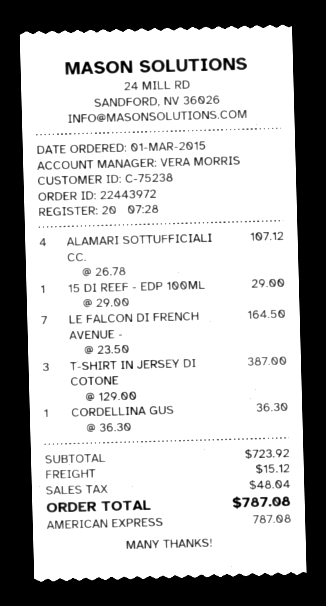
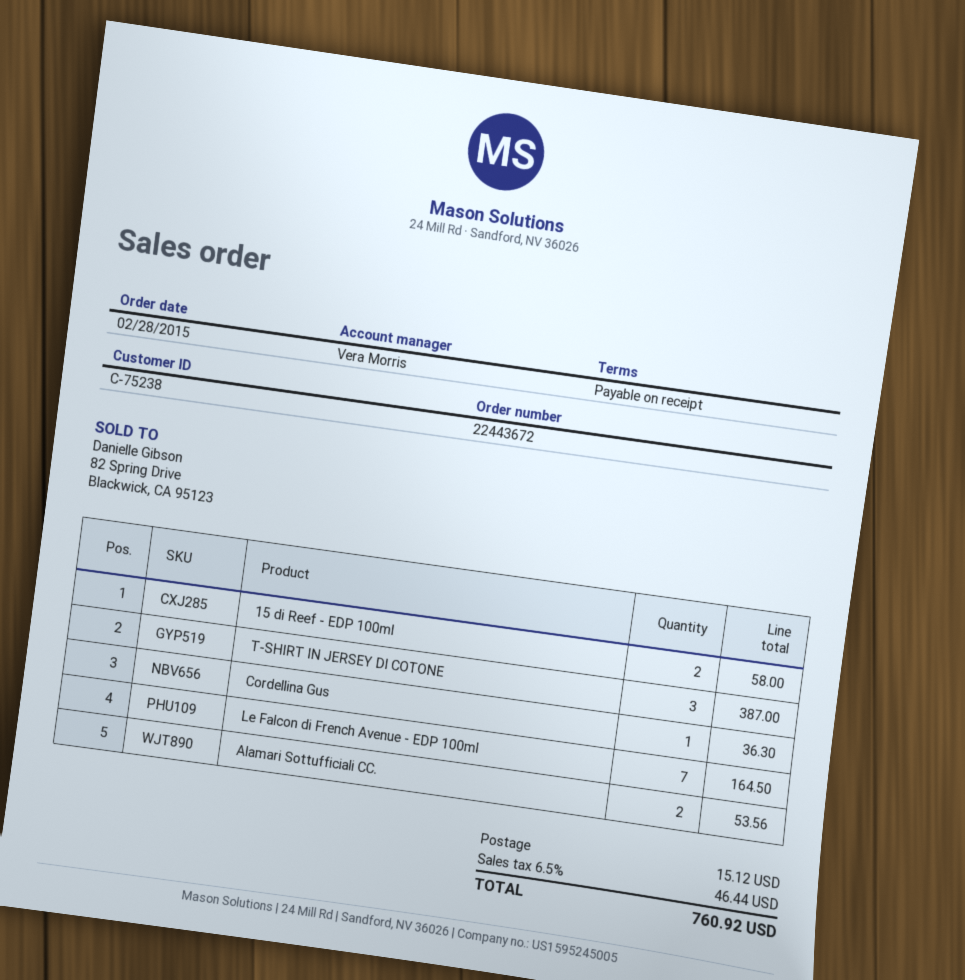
order number: 22443972 -> 22443672
order date: 2015-03-01 -> 2015-02-28
ALAMARI SOTTUFFICIALI CC.: 4 for 107.12 -> 2 for 53.56
15 DI REEF - EDP 100ML: 1 for 29.00 -> 2 for 58.00
tax: 48.04 -> 46.44
total: 787.08 -> 760.92

